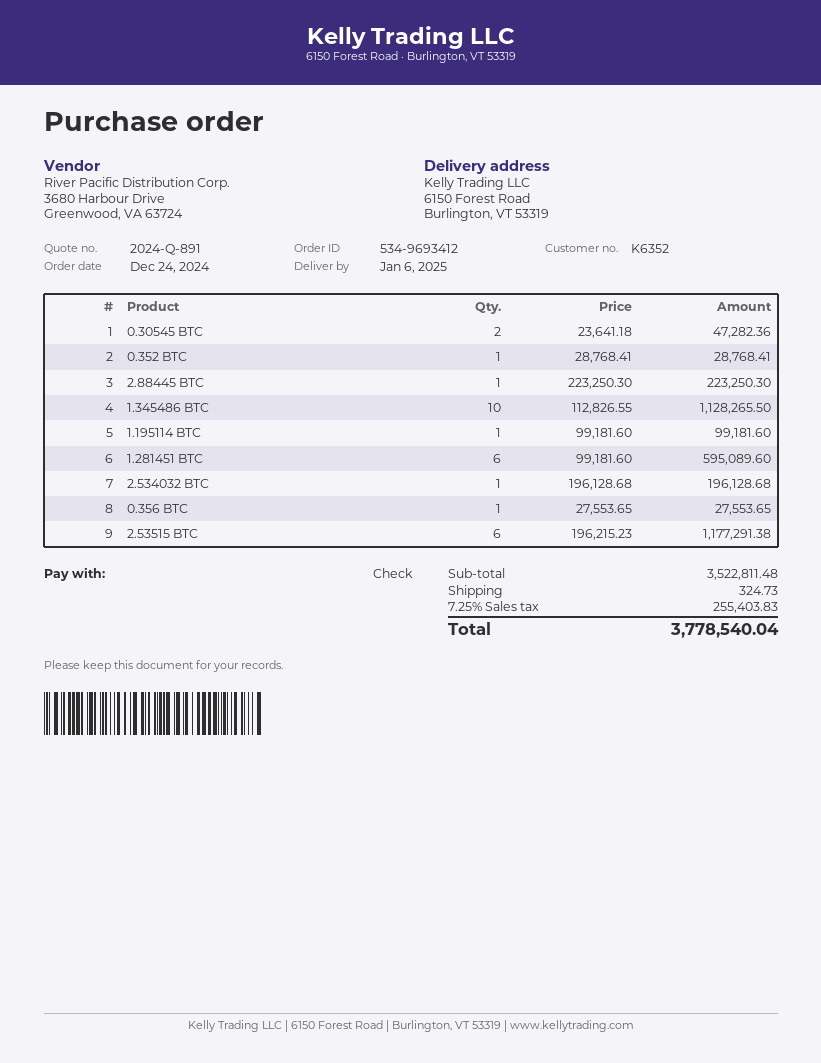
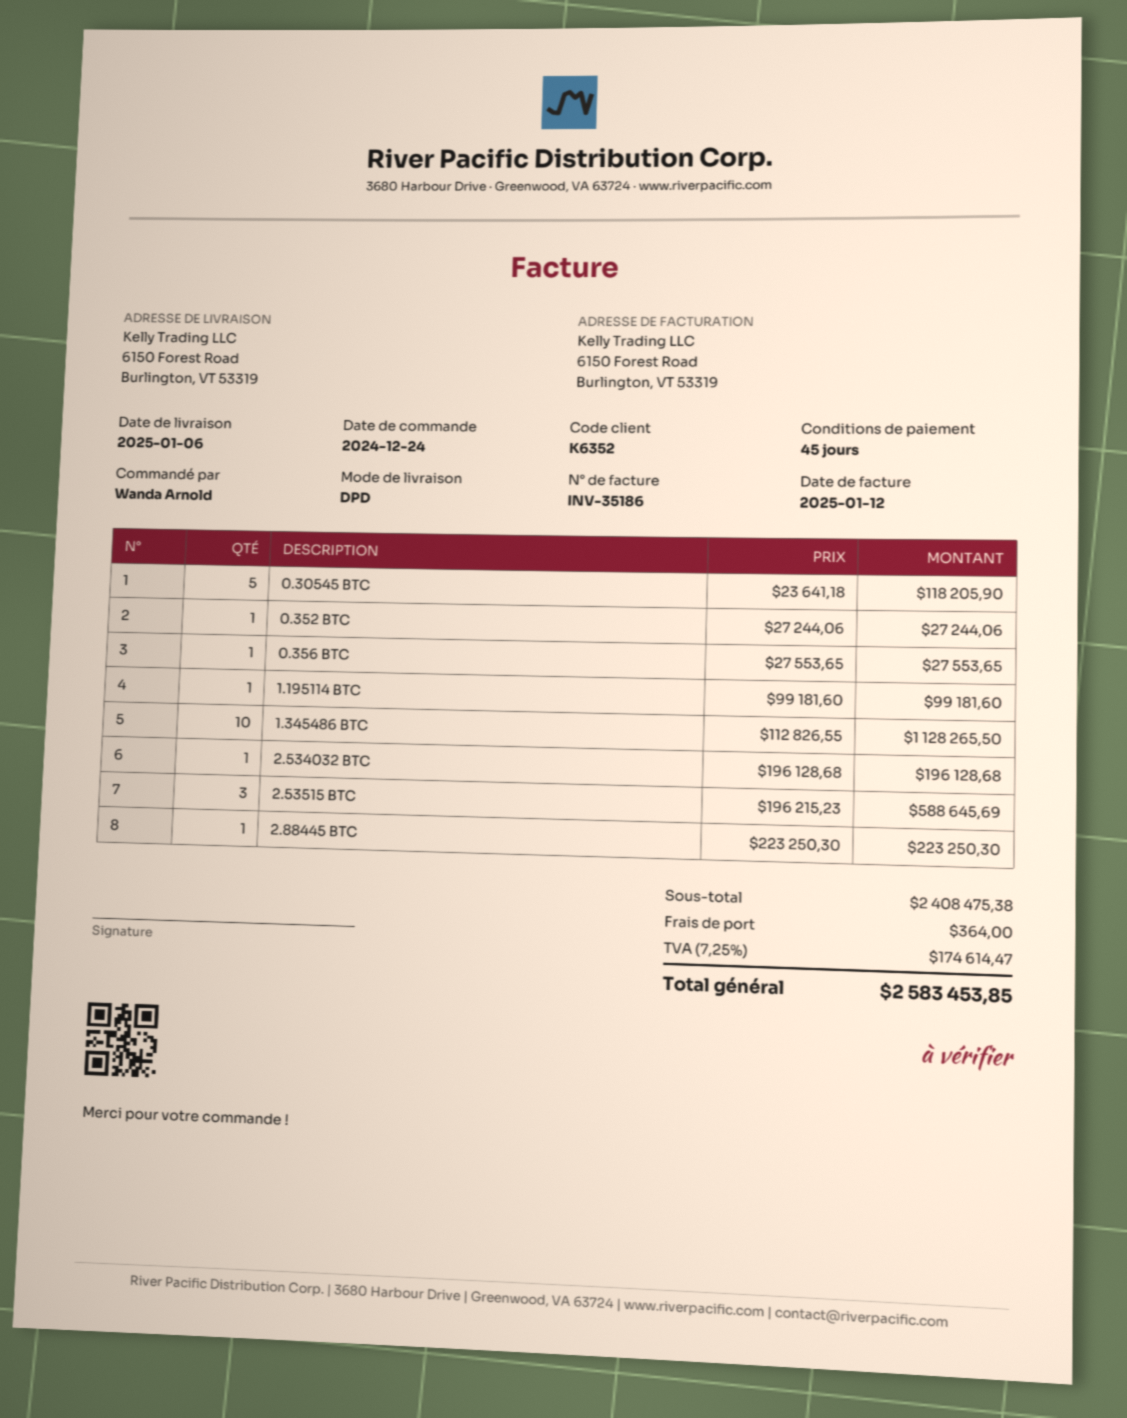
0.30545 BTC: 2 x 23641.18 = 47282.36 -> 5 x 23641.18 = 118205.90
0.352 BTC: 1 x 28768.41 = 28768.41 -> 1 x 27244.06 = 27244.06
1.281451 BTC: 6 x 99181.60 = 595089.60 -> none
2.53515 BTC: 6 x 196215.23 = 1177291.38 -> 3 x 196215.23 = 588645.69
subtotal: 3522811.48 -> 2408475.38
shipping: 324.73 -> 364.00
tax: 7.25% = 255403.83 -> 7.25% = 174614.47
total: 3778540.04 -> 2583453.85

